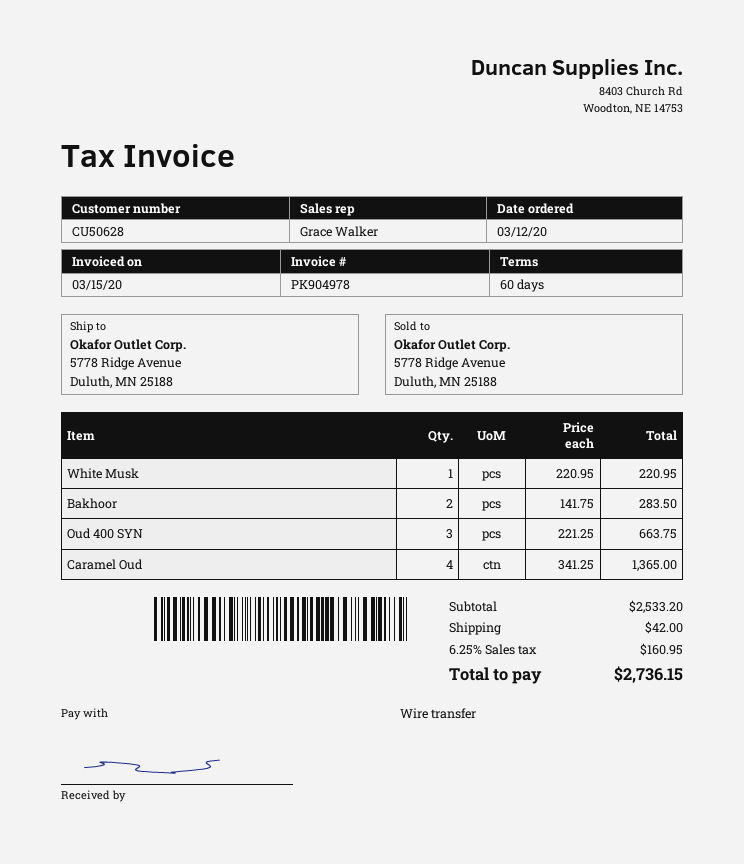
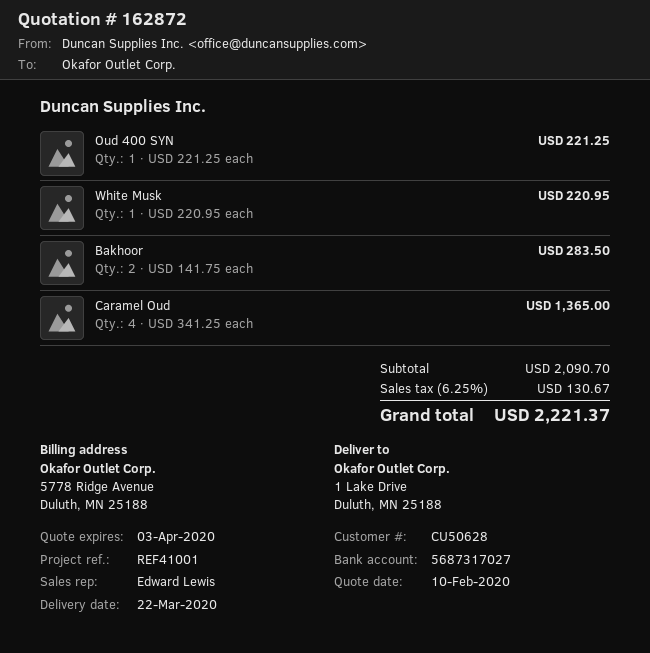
sales rep: Grace Walker -> Edward Lewis
ship to: 5778 Ridge Avenue, Duluth, MN 25188 -> 1 Lake Drive, Duluth, MN 25188
Oud 400 SYN: 3 x 221.25 = 663.75 -> 1 x 221.25 = 221.25
subtotal: 2533.20 -> 2090.70
shipping: 42.00 -> none
tax: 6.25% = 160.95 -> 6.25% = 130.67
total: 2736.15 -> 2221.37

